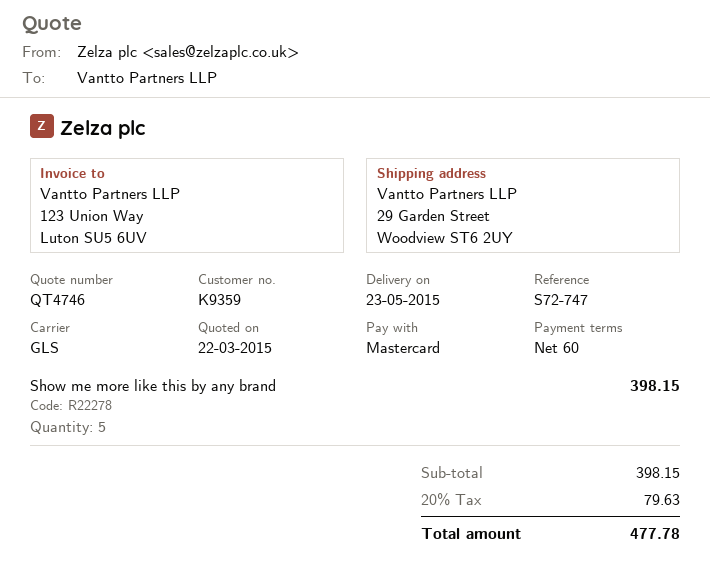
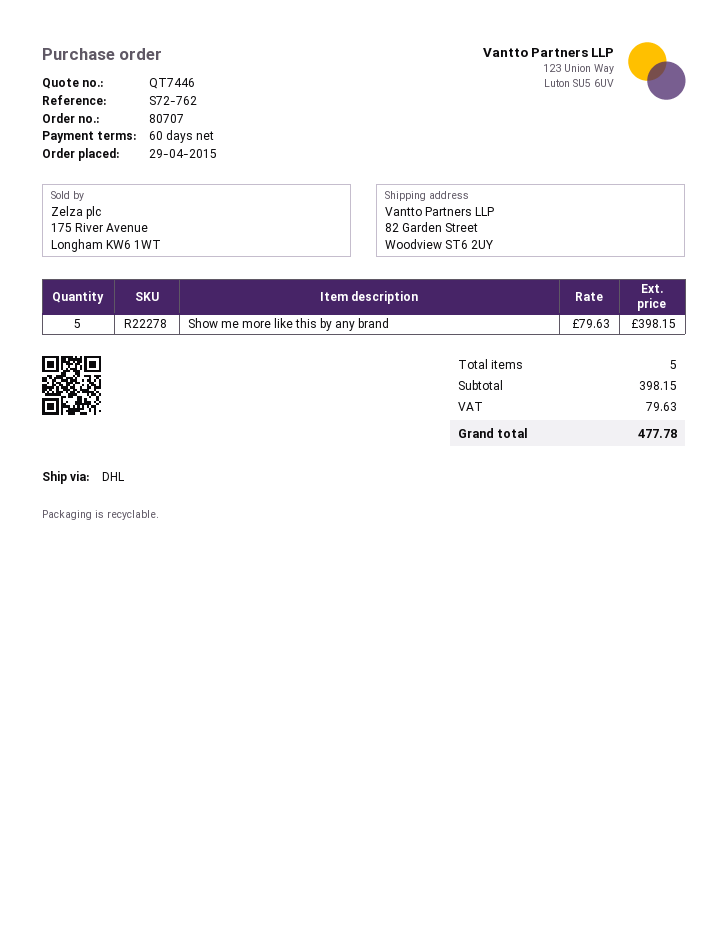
quote number: QT4746 -> QT7446
reference: S72-747 -> S72-762
shipping method: GLS -> DHL
ship to: 29 Garden Street, Woodview ST6 2UY -> 82 Garden Street, Woodview ST6 2UY

